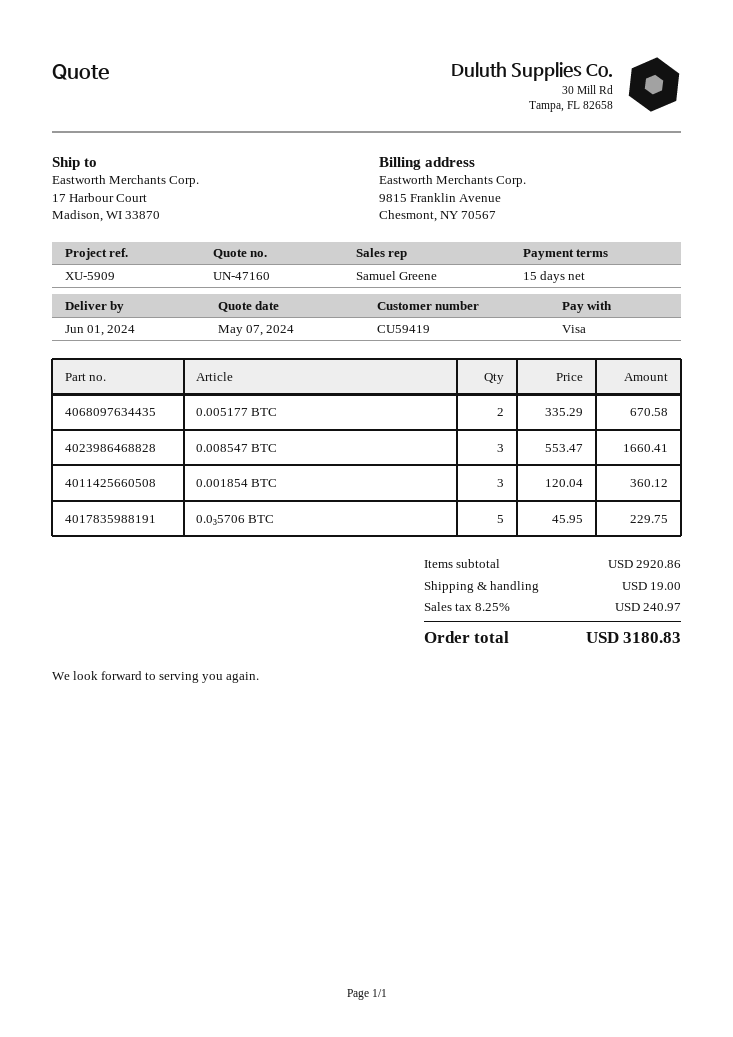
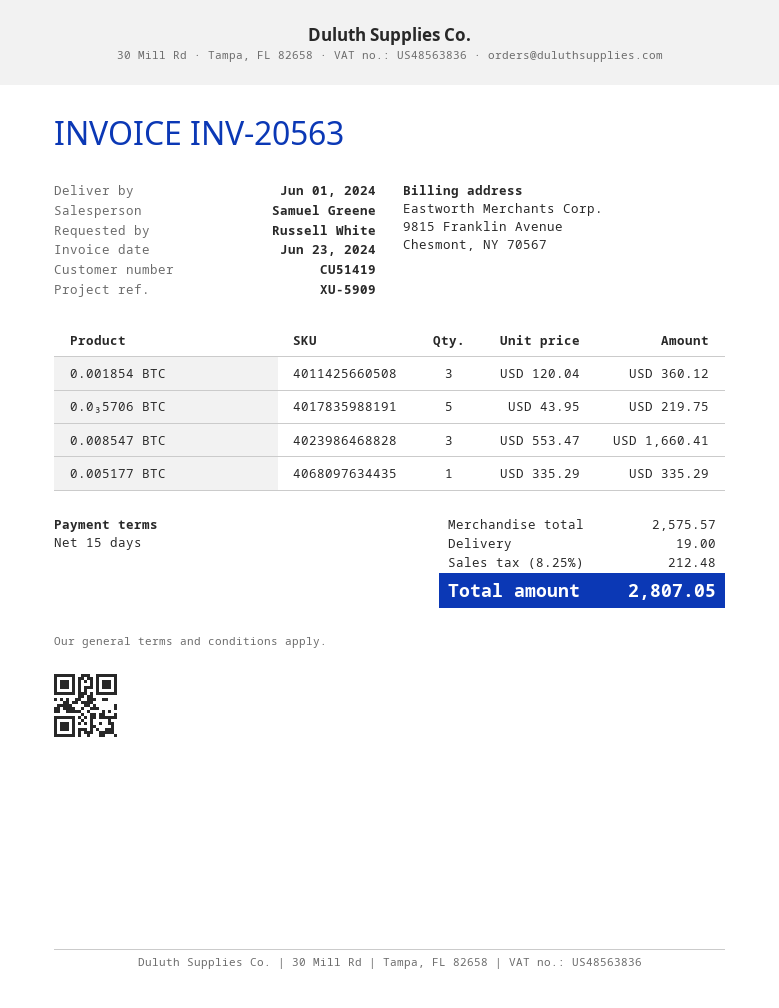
customer number: CU59419 -> CU51419
0.005177 BTC: 2 x 335.29 = 670.58 -> 1 x 335.29 = 335.29
0.0₃5706 BTC: 5 x 45.95 = 229.75 -> 5 x 43.95 = 219.75
subtotal: 2920.86 -> 2575.57
tax: 8.25% = 240.97 -> 8.25% = 212.48
total: 3180.83 -> 2807.05

